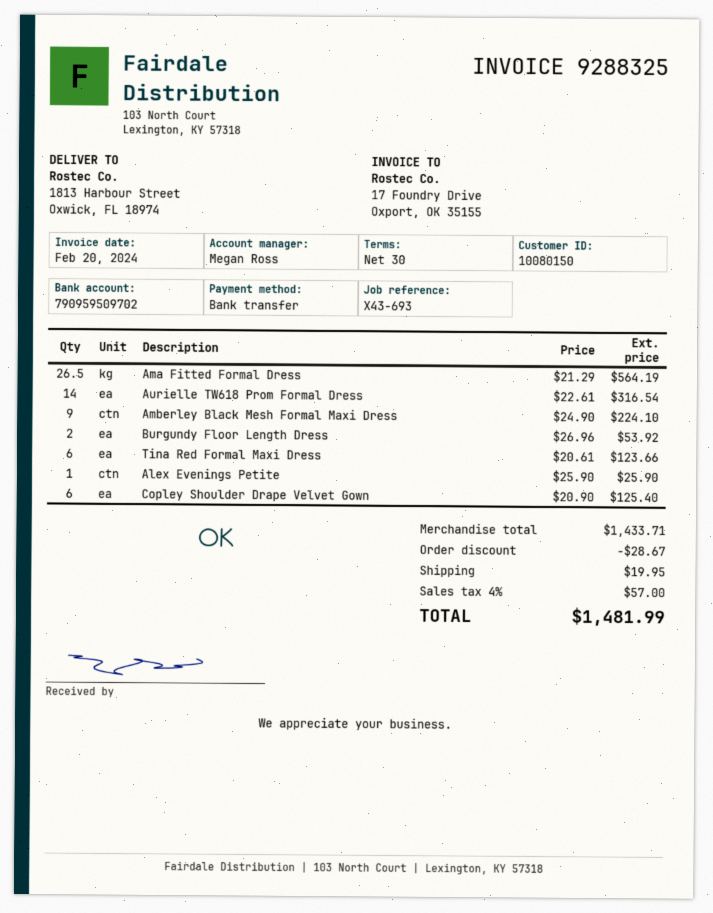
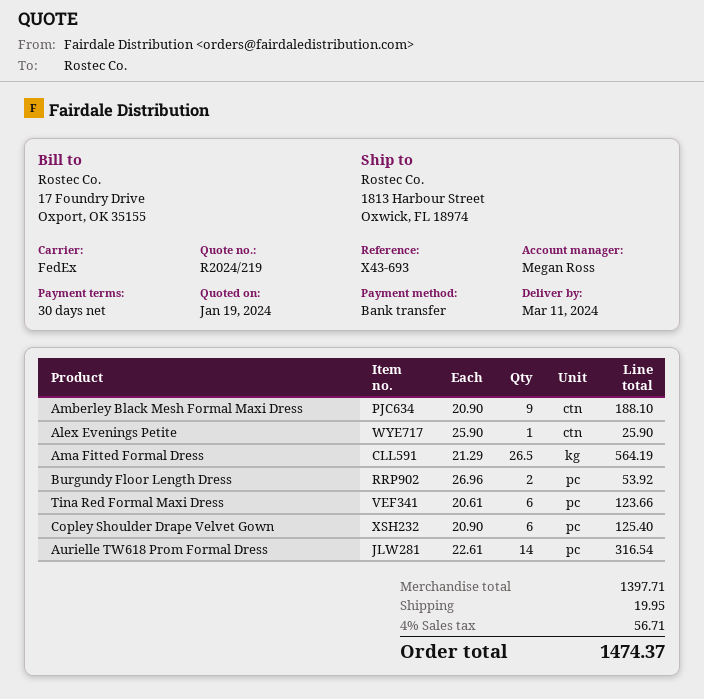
Amberley Black Mesh Formal Maxi Dress: 9 x 24.90 = 224.10 -> 9 x 20.90 = 188.10
subtotal: 1433.71 -> 1397.71
discount: 28.67 -> none
tax: 4% = 57.00 -> 4% = 56.71
total: 1481.99 -> 1474.37

